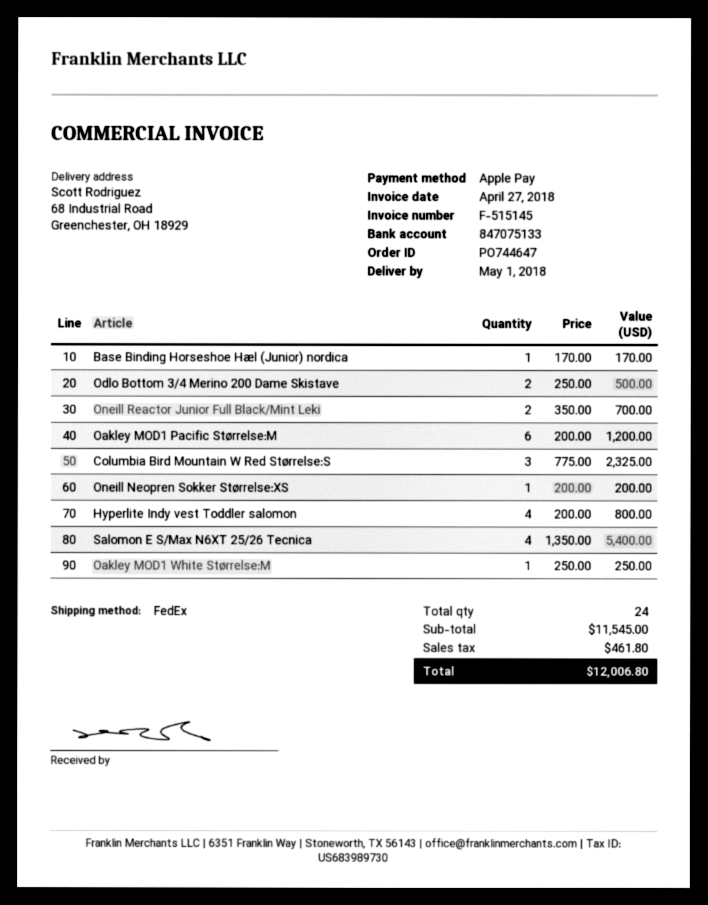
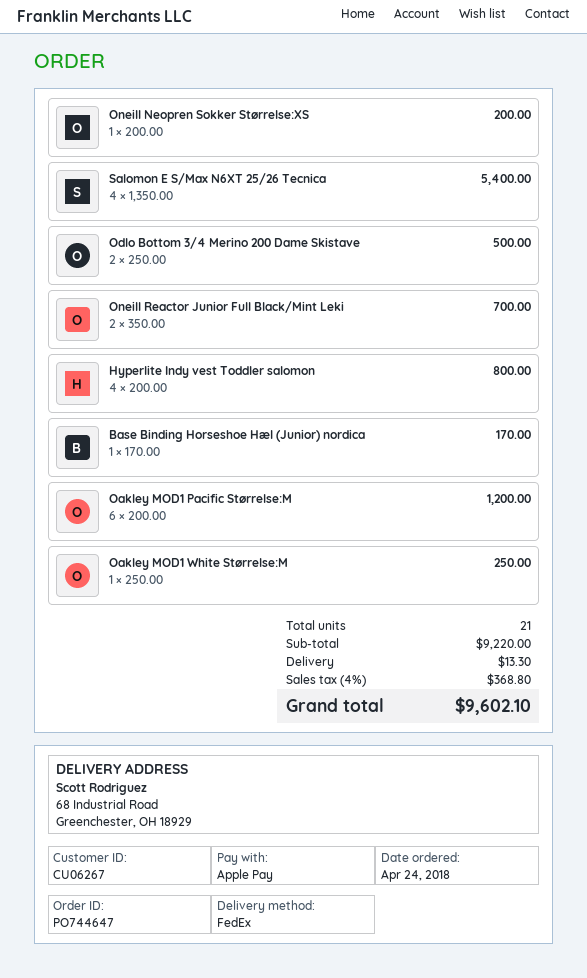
Columbia Bird Mountain W Red Størrelse:S: 3 x 775.00 = 2325.00 -> none
total quantity: 24 -> 21
subtotal: 11545.00 -> 9220.00
shipping: none -> 13.30
tax: 461.80 -> 368.80
total: 12006.80 -> 9602.10

